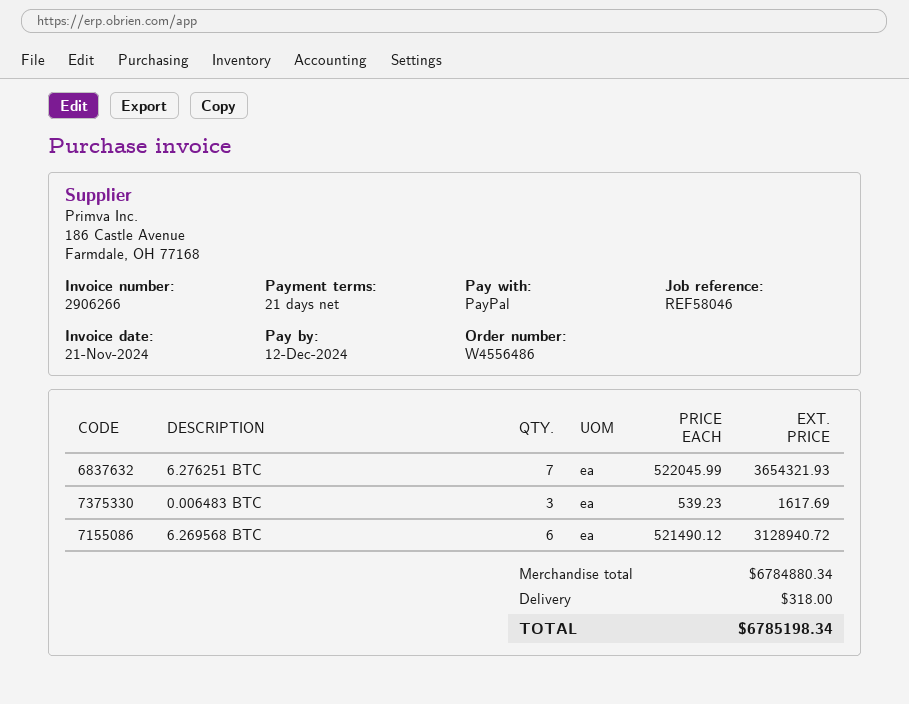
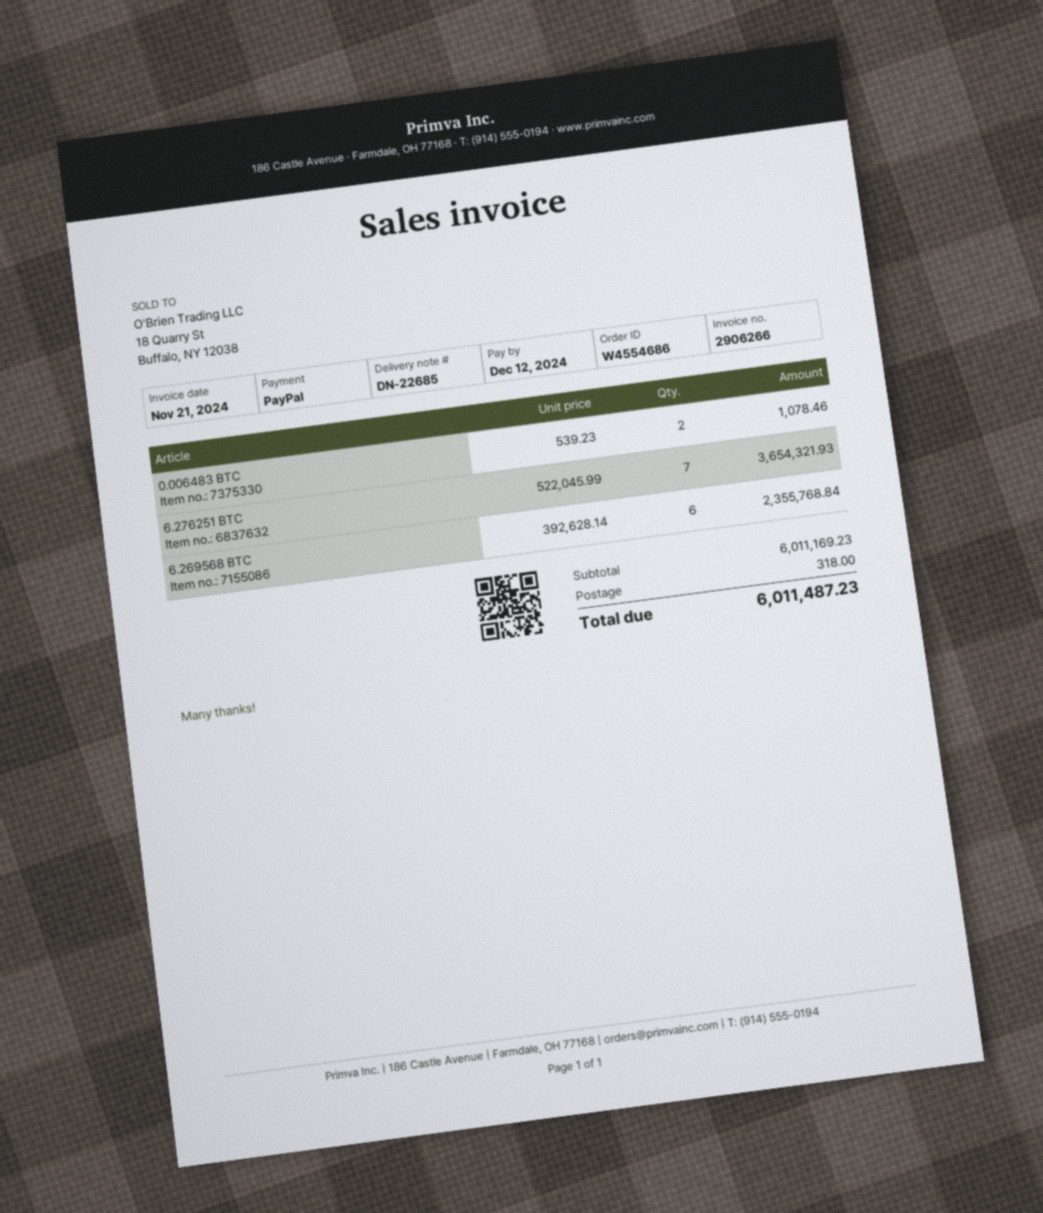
order number: W4556486 -> W4554686
0.006483 BTC: 3 x 539.23 = 1617.69 -> 2 x 539.23 = 1078.46
6.269568 BTC: 6 x 521490.12 = 3128940.72 -> 6 x 392628.14 = 2355768.84
subtotal: 6784880.34 -> 6011169.23
total: 6785198.34 -> 6011487.23

